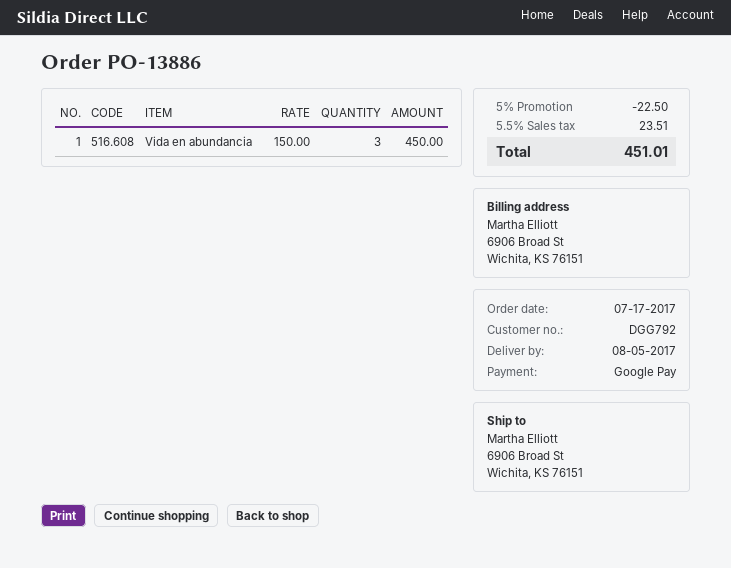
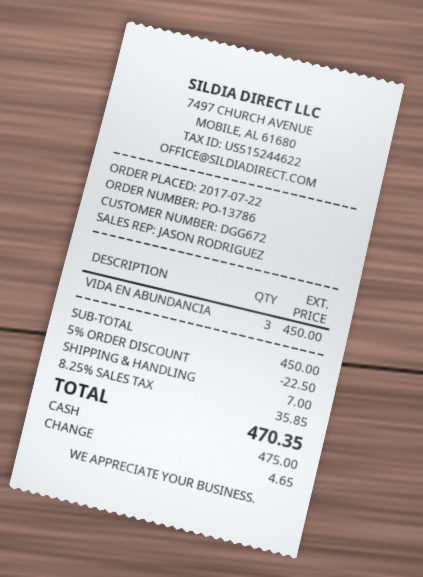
order number: PO-13886 -> PO-13786
order date: 2017-07-17 -> 2017-07-22
customer number: DGG792 -> DGG672
payment method: Google Pay -> cash
shipping: none -> 7.00
tax: 5.5% = 23.51 -> 8.25% = 35.85
total: 451.01 -> 470.35

